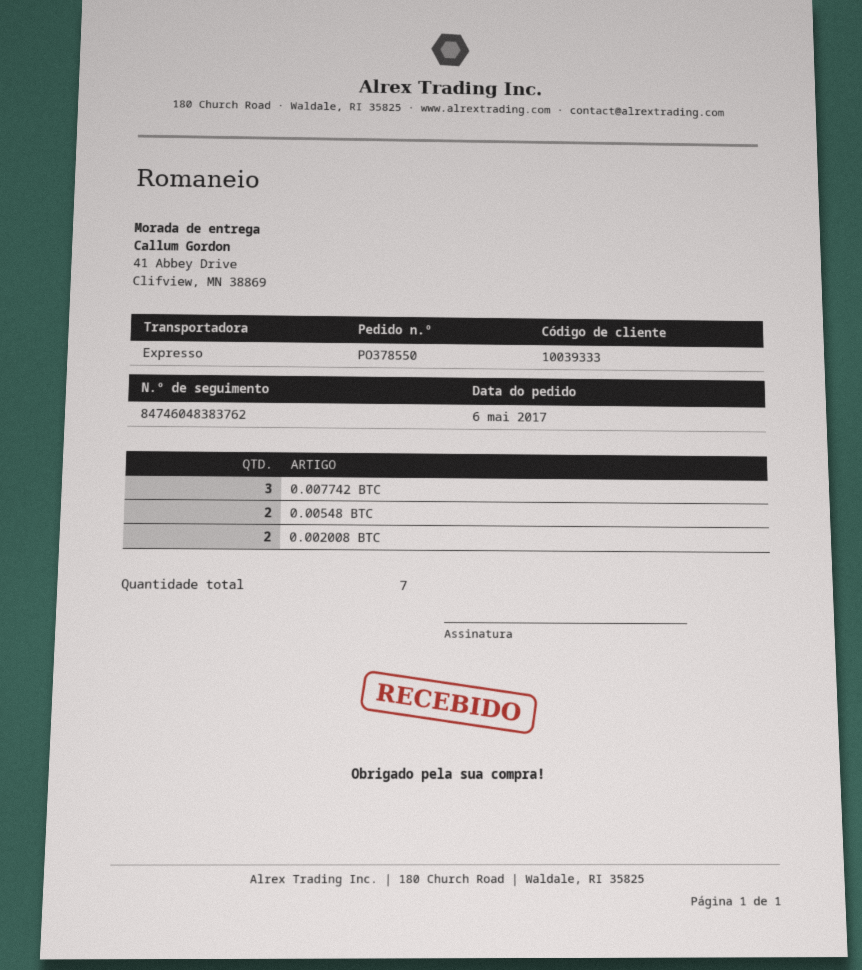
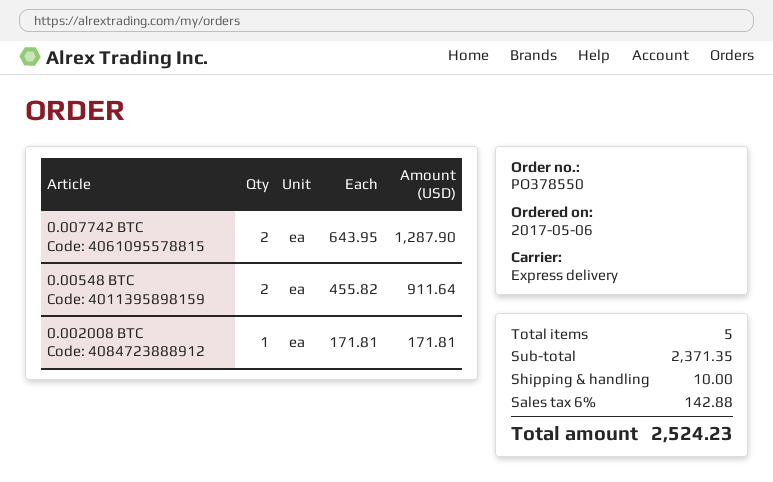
0.007742 BTC: 3 -> 2
0.002008 BTC: 2 -> 1
total quantity: 7 -> 5

